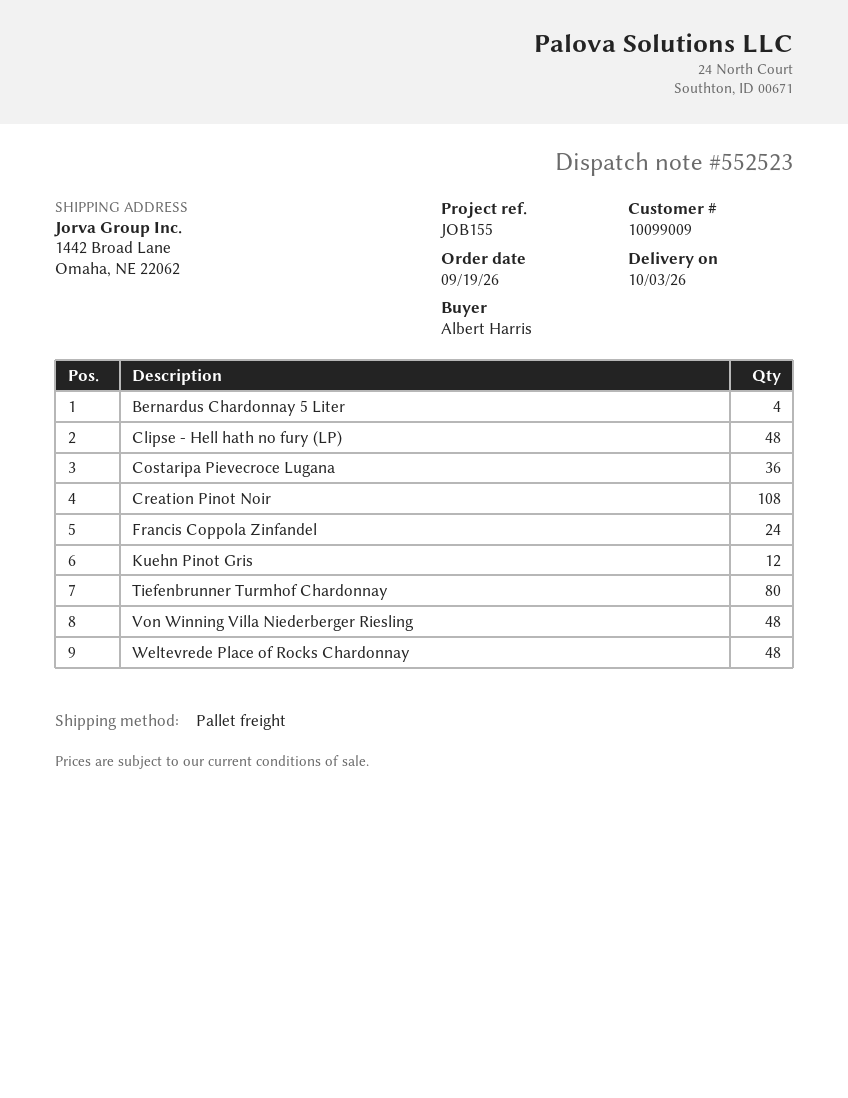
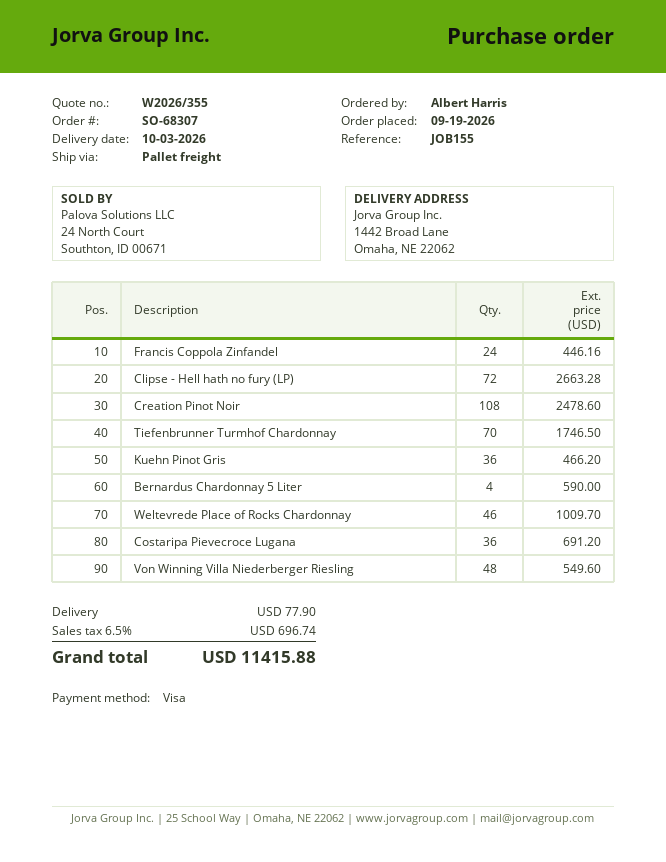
Clipse - Hell hath no fury (LP): 48 -> 72
Kuehn Pinot Gris: 12 -> 36
Tiefenbrunner Turmhof Chardonnay: 80 -> 70
Weltevrede Place of Rocks Chardonnay: 48 -> 46

